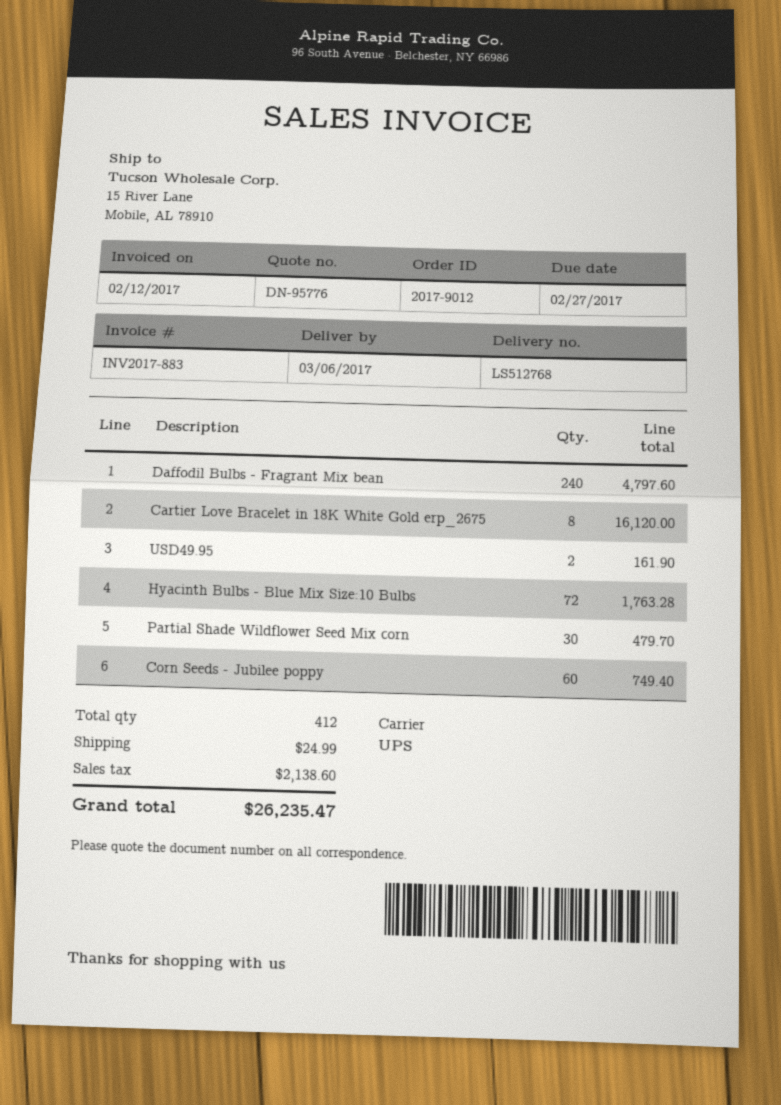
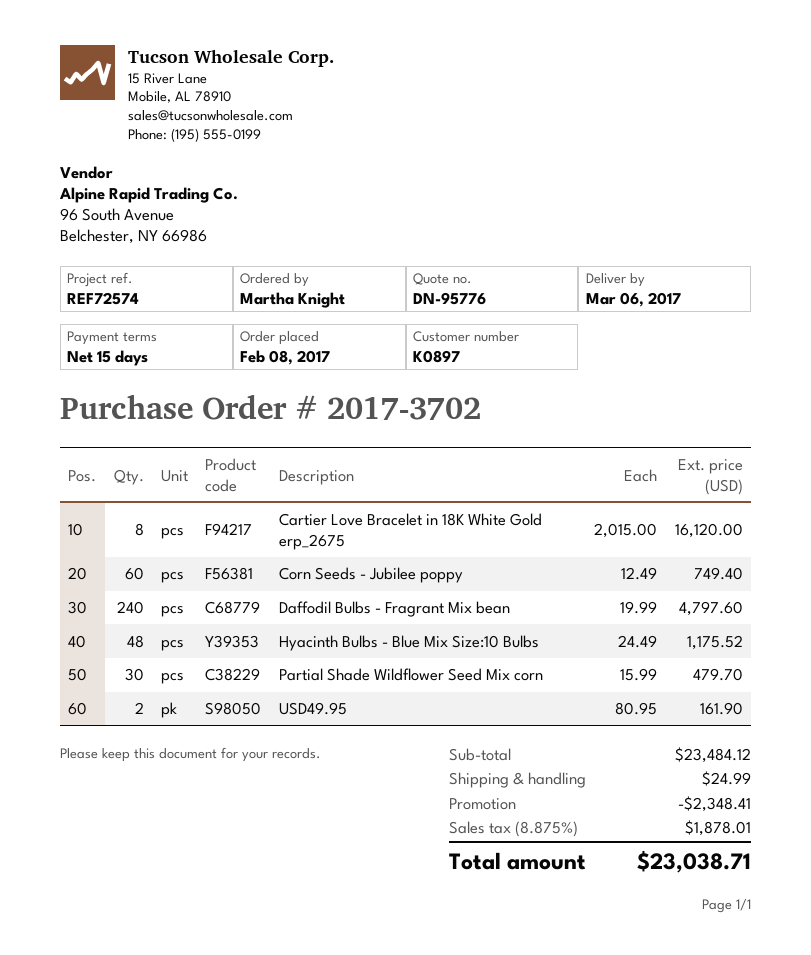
order number: 2017-9012 -> 2017-3702
Hyacinth Bulbs - Blue Mix Size:10 Bulbs: 72 for 1763.28 -> 48 for 1175.52
discount: none -> 2348.41
tax: 2138.60 -> 1878.01
total: 26235.47 -> 23038.71

